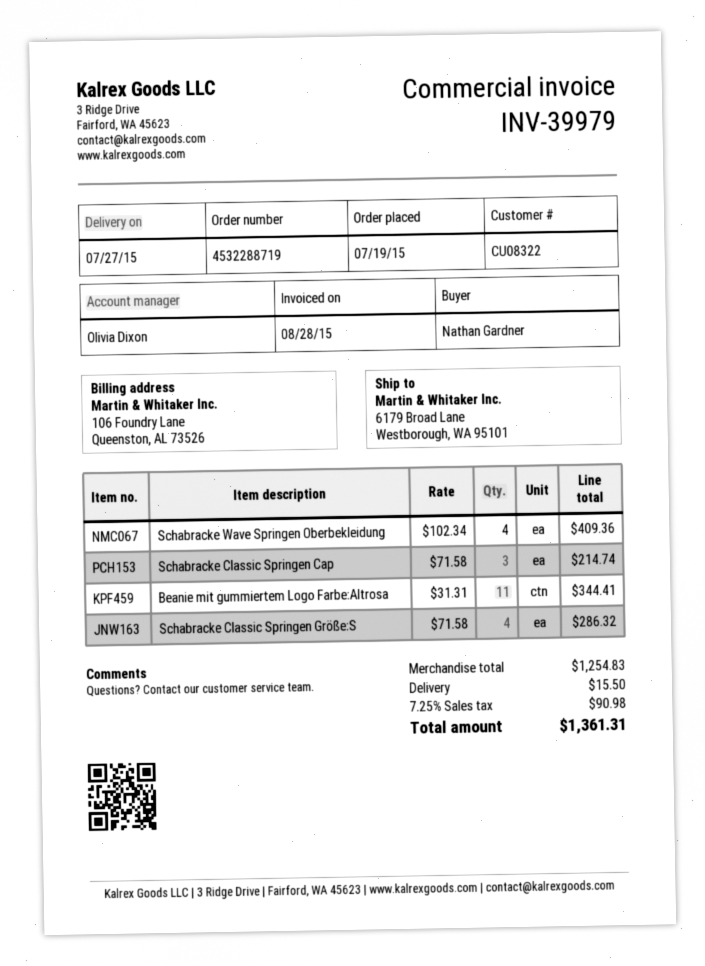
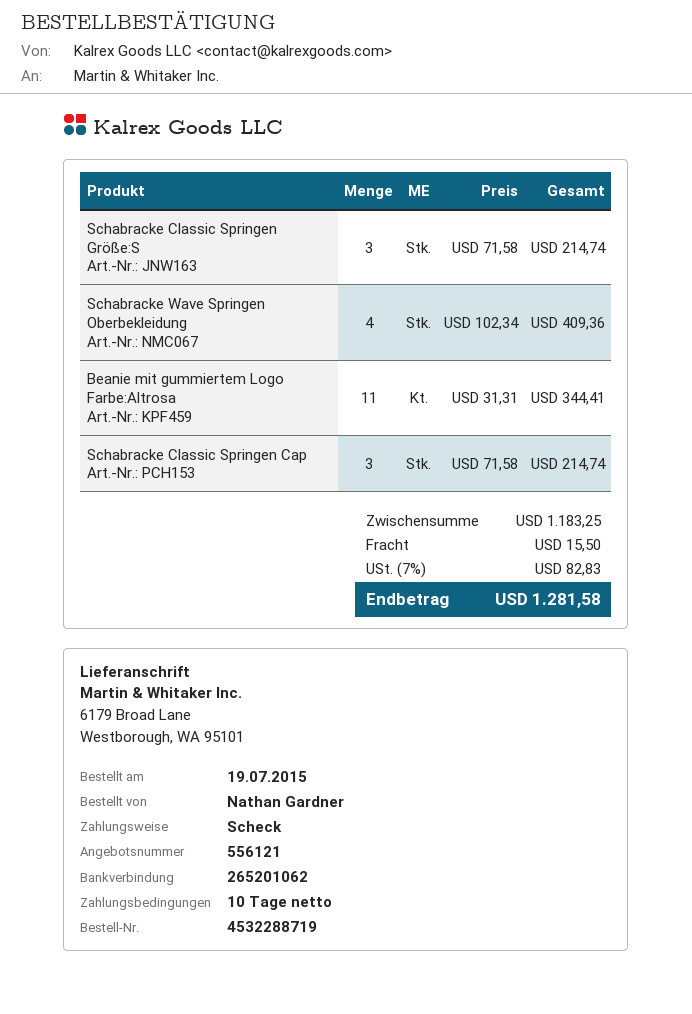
Schabracke Classic Springen Größe:S: 4 x 71.58 = 286.32 -> 3 x 71.58 = 214.74
subtotal: 1254.83 -> 1183.25
tax: 7.25% = 90.98 -> 7% = 82.83
total: 1361.31 -> 1281.58

